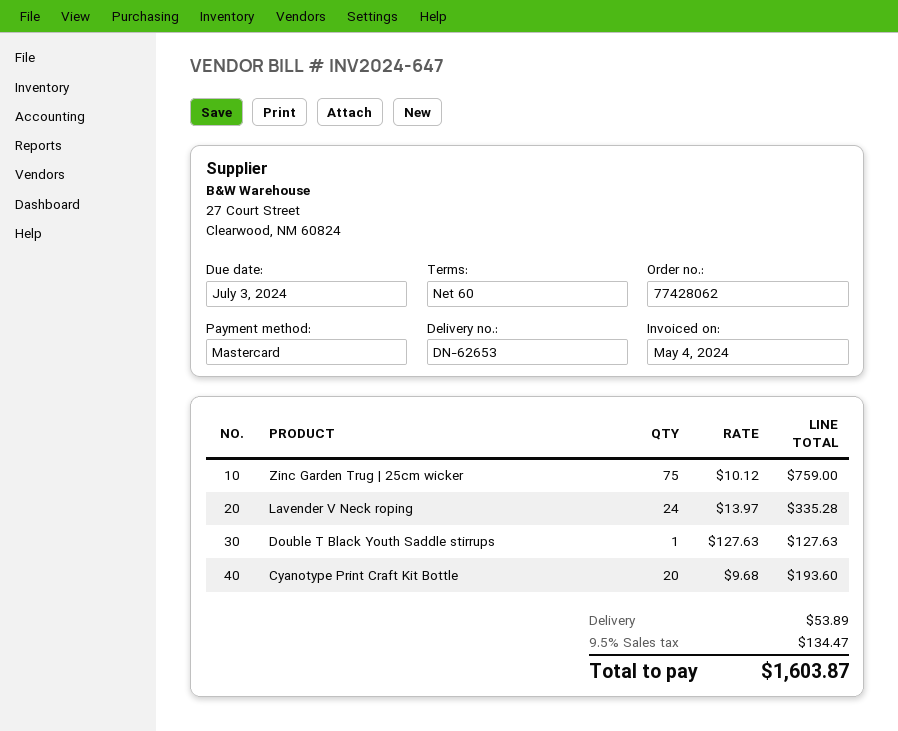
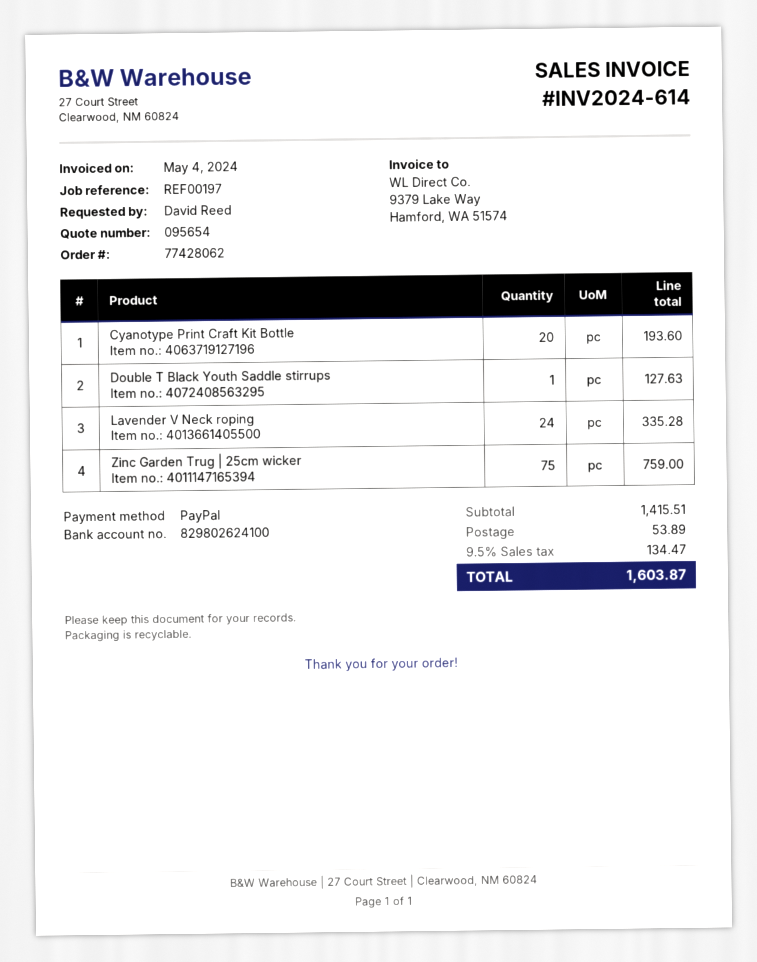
invoice number: INV2024-647 -> INV2024-614
payment method: Mastercard -> PayPal

